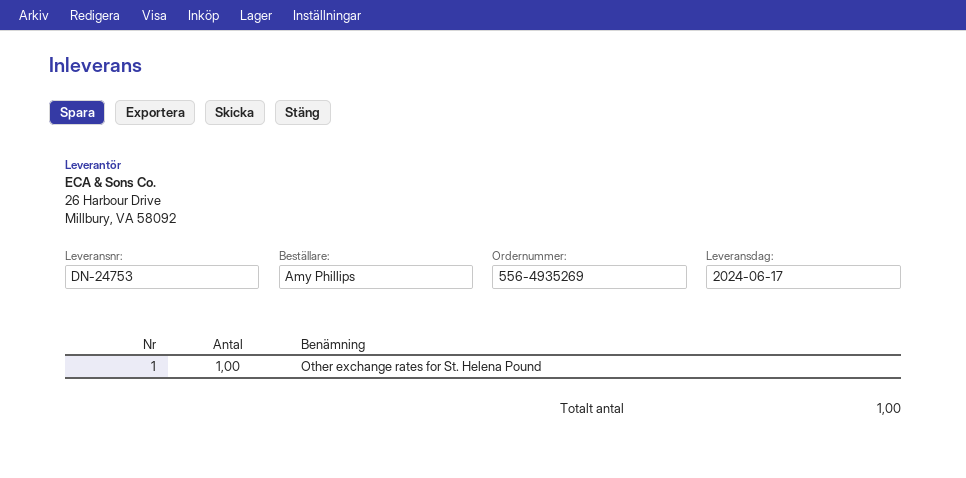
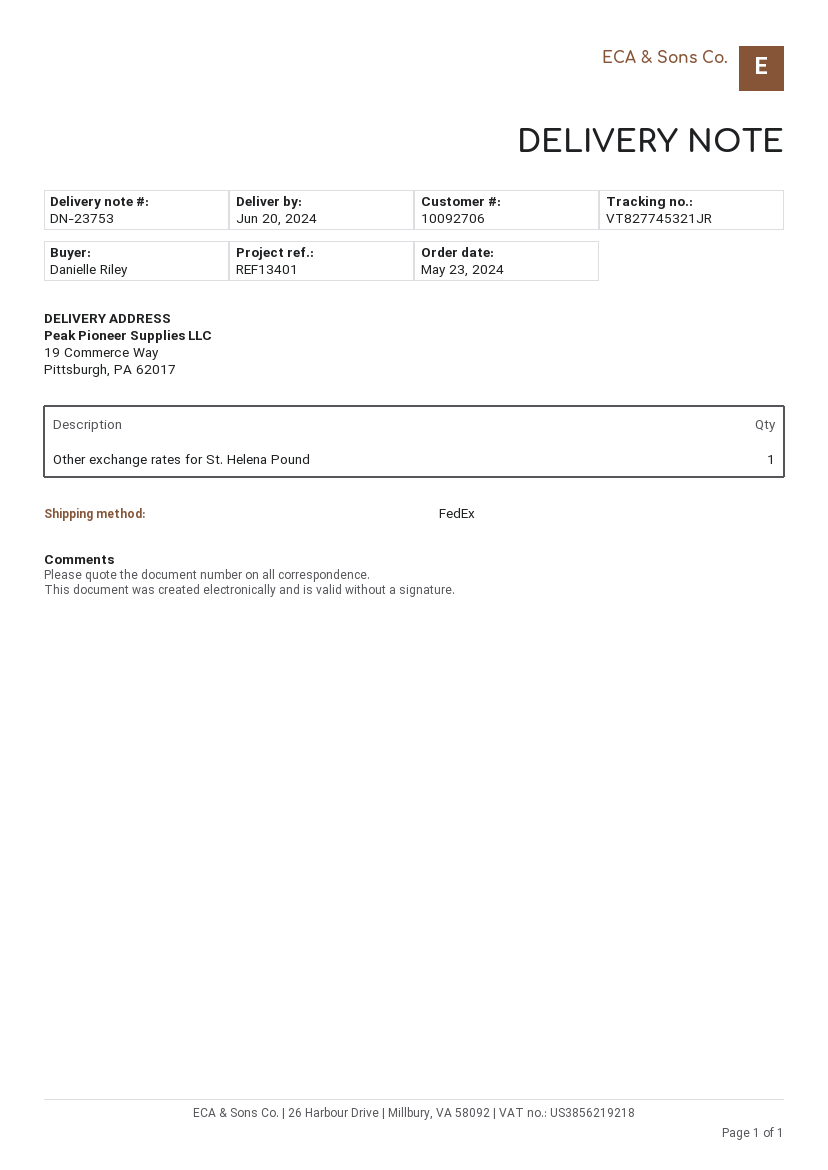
delivery note number: DN-24753 -> DN-23753
delivery date: 2024-06-17 -> 2024-06-20
ordered by: Amy Phillips -> Danielle Riley

